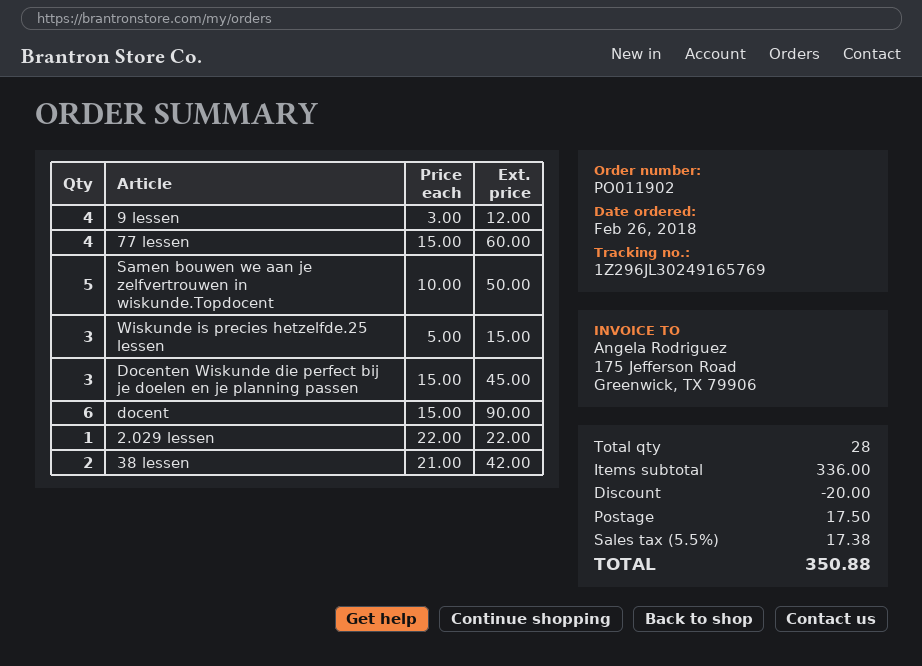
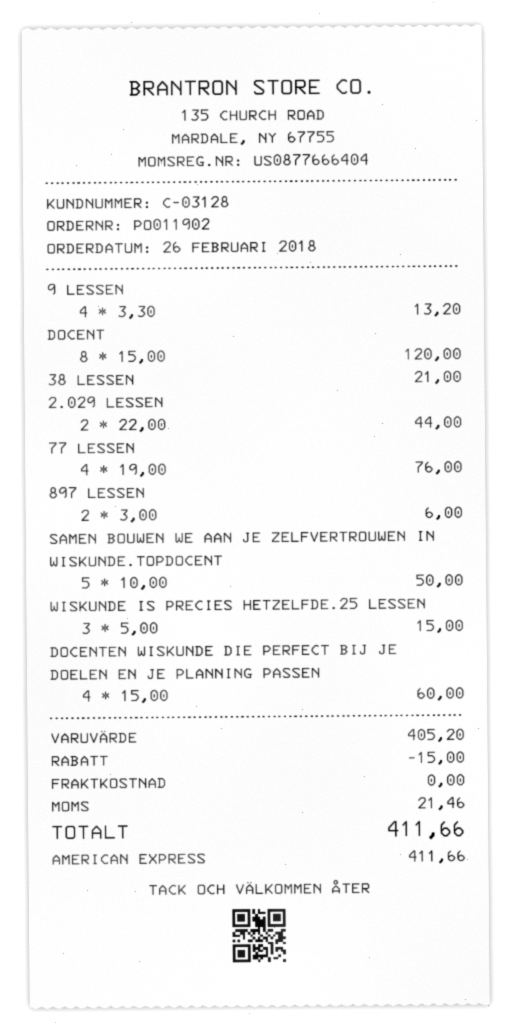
9 lessen: 4 x 3.00 = 12.00 -> 4 x 3.30 = 13.20
77 lessen: 4 x 15.00 = 60.00 -> 4 x 19.00 = 76.00
Docenten Wiskunde die perfect bij je doelen en je planning passen: 3 x 15.00 = 45.00 -> 4 x 15.00 = 60.00
docent: 6 x 15.00 = 90.00 -> 8 x 15.00 = 120.00
2.029 lessen: 1 x 22.00 = 22.00 -> 2 x 22.00 = 44.00
38 lessen: 2 x 21.00 = 42.00 -> 1 x 21.00 = 21.00
897 LESSEN: none -> 2 x 3.00 = 6.00
subtotal: 336.00 -> 405.20
discount: 20.00 -> 15.00
shipping: 17.50 -> 0.00
tax: 17.38 -> 21.46
total: 350.88 -> 411.66

